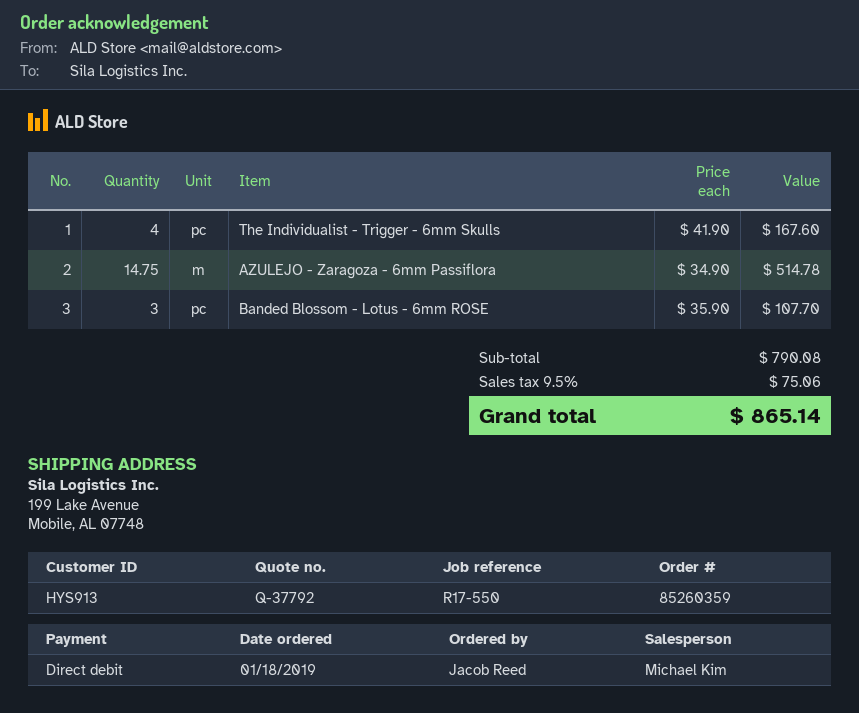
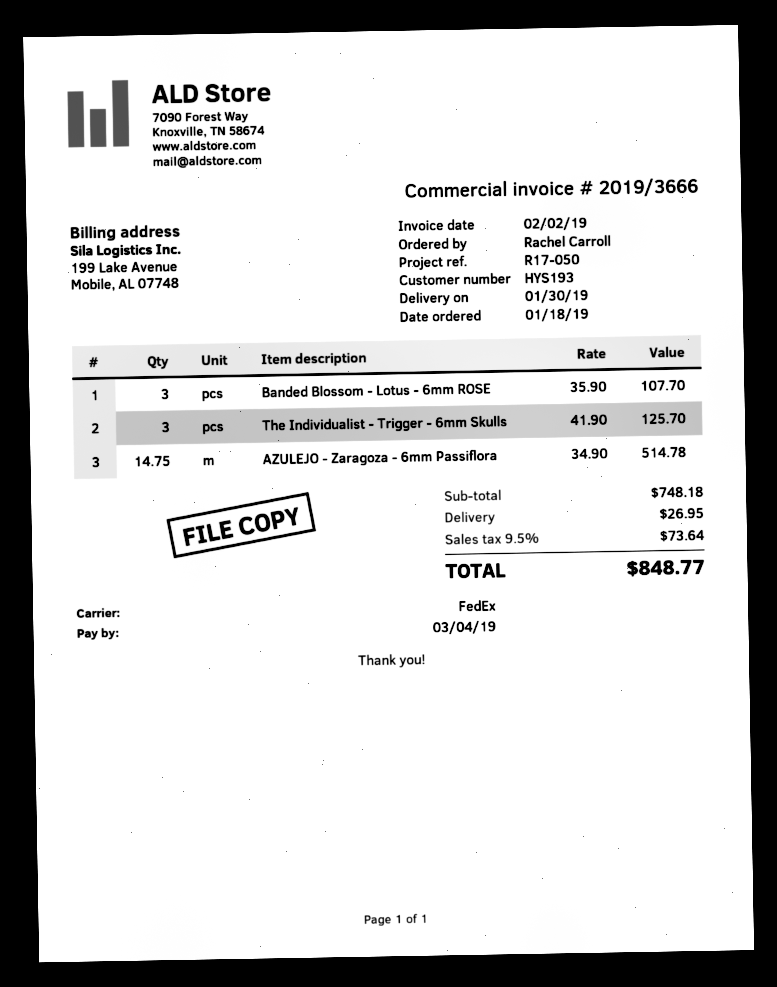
customer number: HYS913 -> HYS193
reference: R17-550 -> R17-050
ordered by: Jacob Reed -> Rachel Carroll
The Individualist - Trigger - 6mm Skulls: 4 x 41.90 = 167.60 -> 3 x 41.90 = 125.70
subtotal: 790.08 -> 748.18
shipping: none -> 26.95
tax: 9.5% = 75.06 -> 9.5% = 73.64
total: 865.14 -> 848.77

